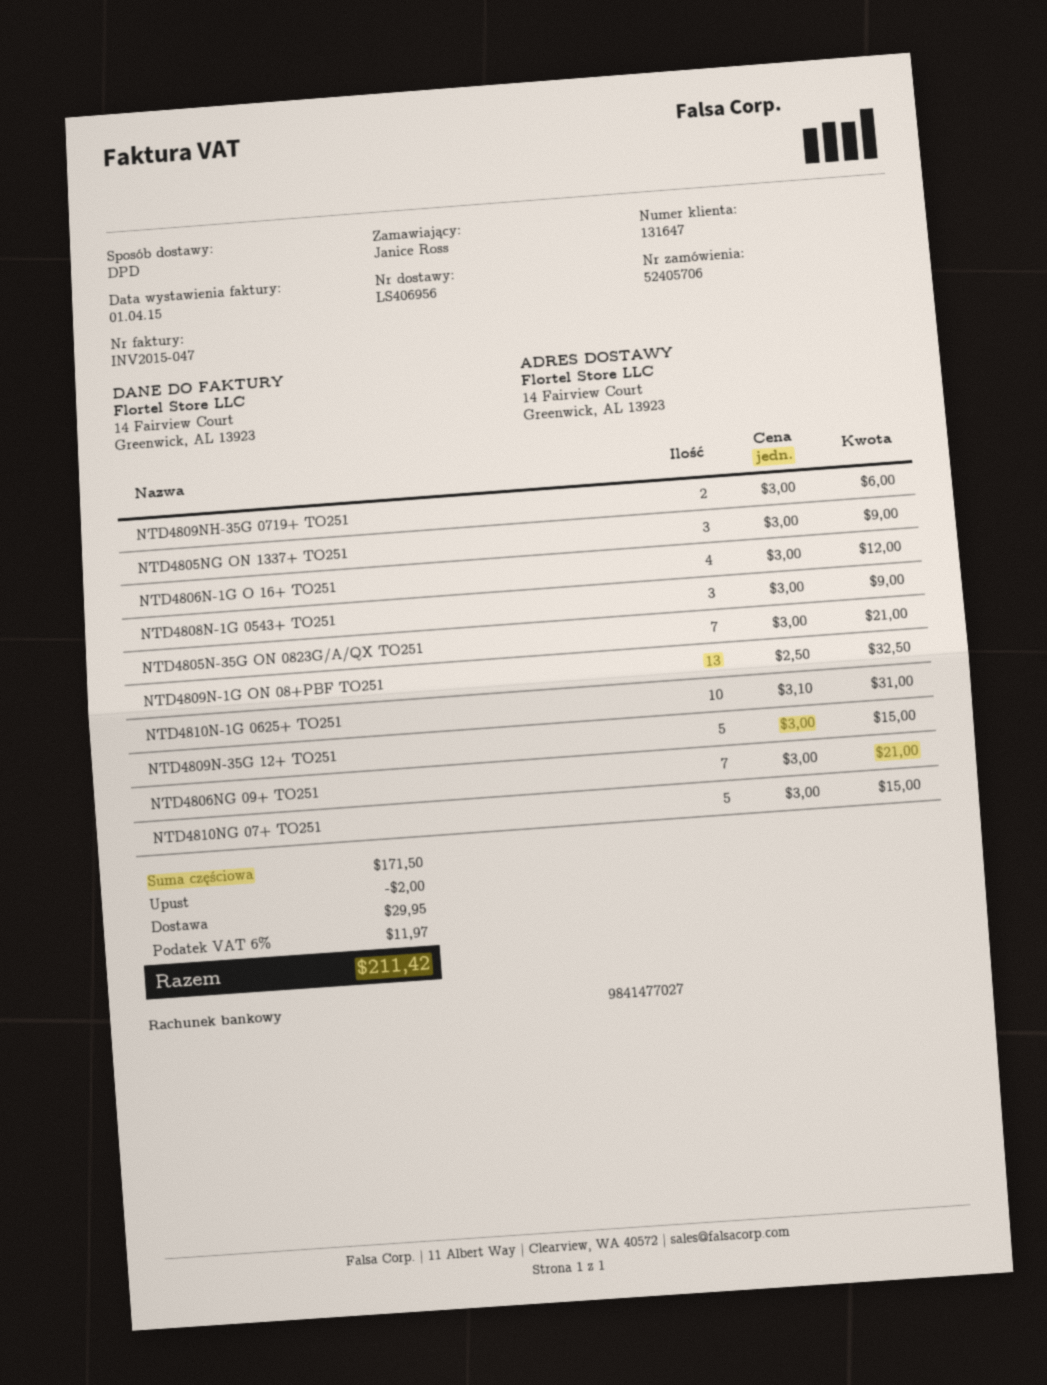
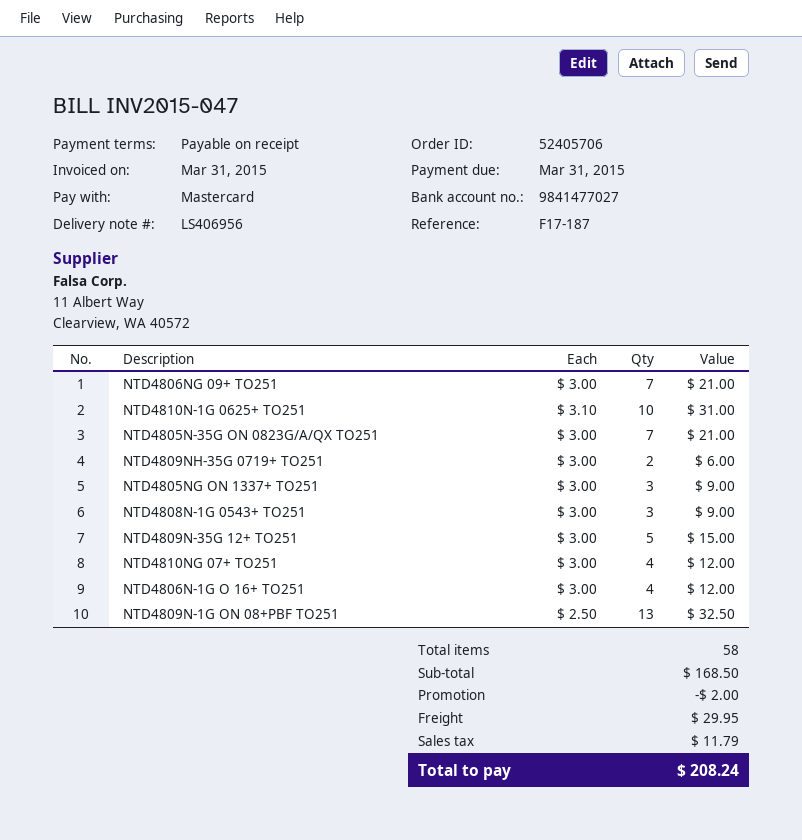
invoice date: 2015-04-01 -> 2015-03-31
NTD4810NG 07+ TO251: 5 x 3.00 = 15.00 -> 4 x 3.00 = 12.00
subtotal: 171.50 -> 168.50
tax: 11.97 -> 11.79
total: 211.42 -> 208.24

